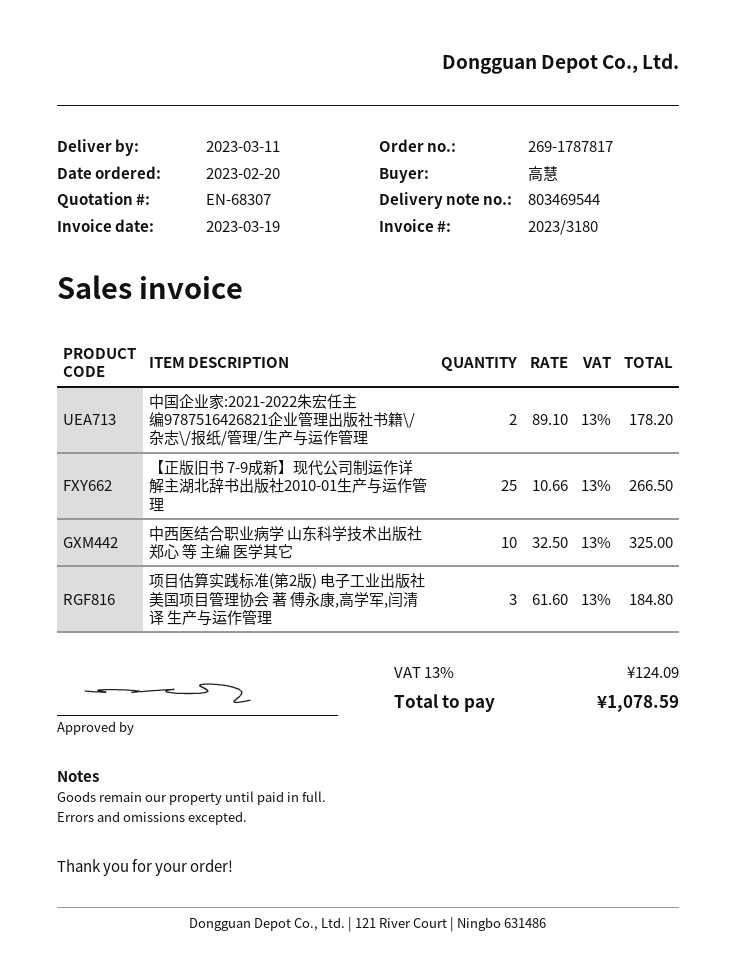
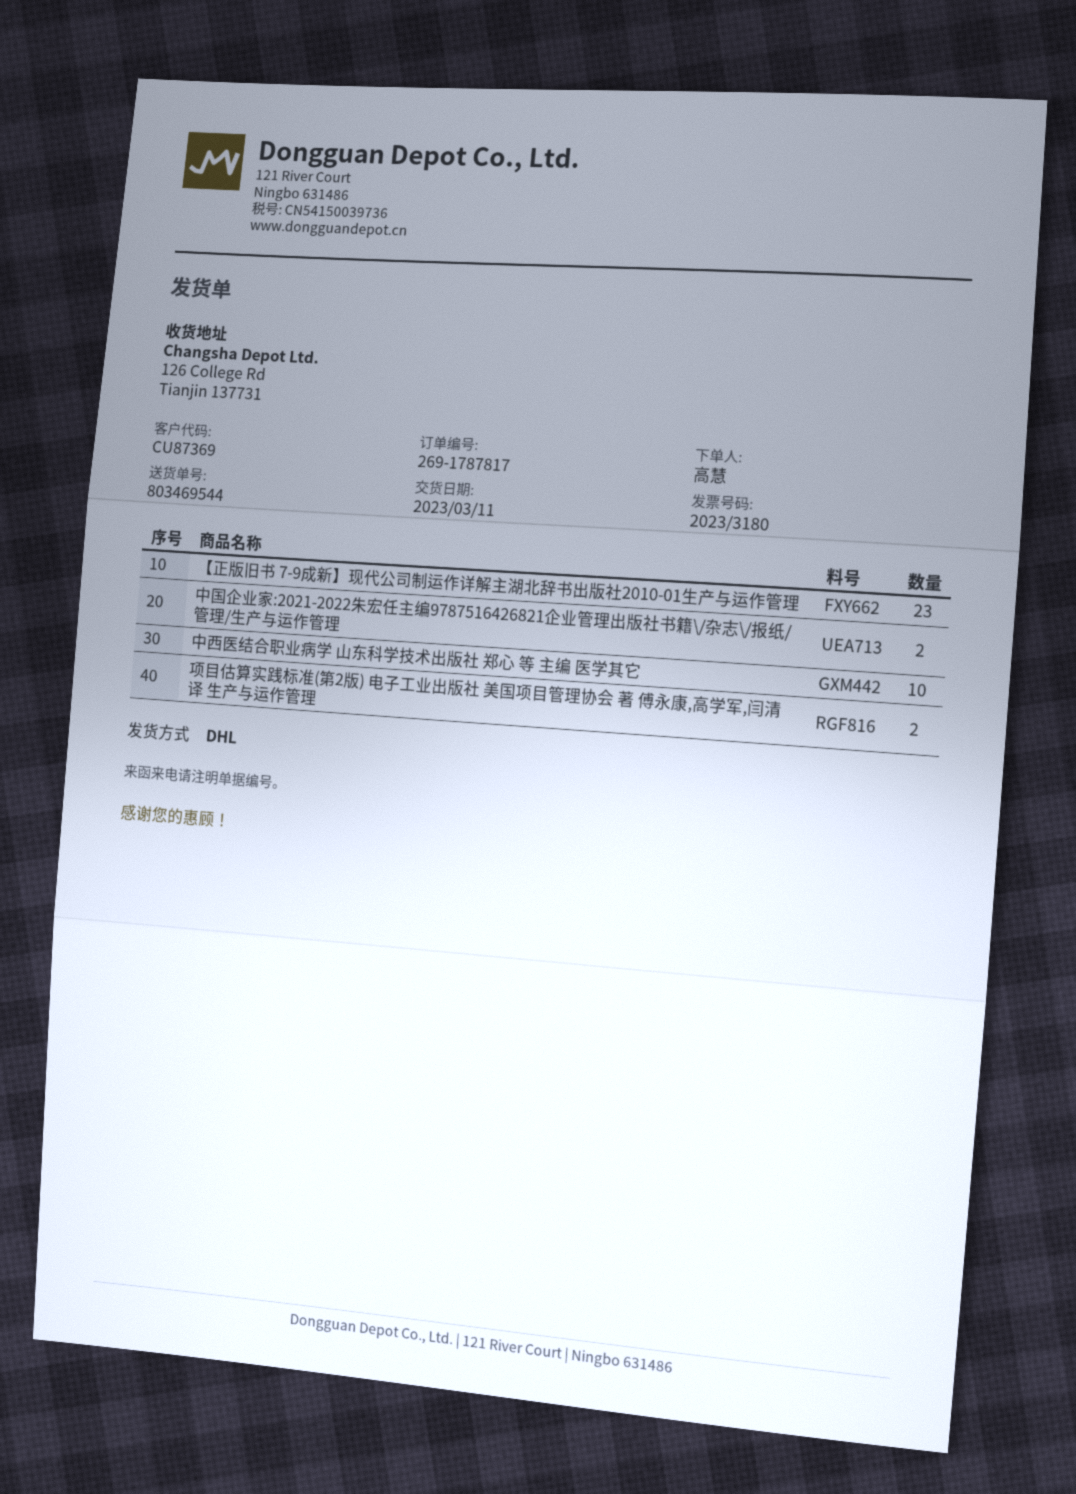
【正版旧书 7-9成新】现代公司制运作详解主湖北辞书出版社2010-01生产与运作管理: 25 -> 23
项目估算实践标准(第2版) 电子工业出版社 美国项目管理协会 著 傅永康,高学军,闫清 译 生产与运作管理: 3 -> 2

